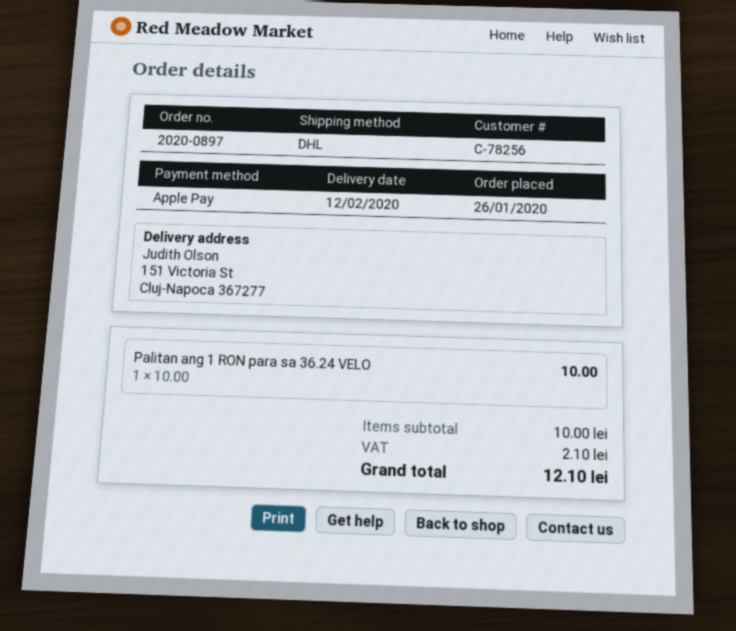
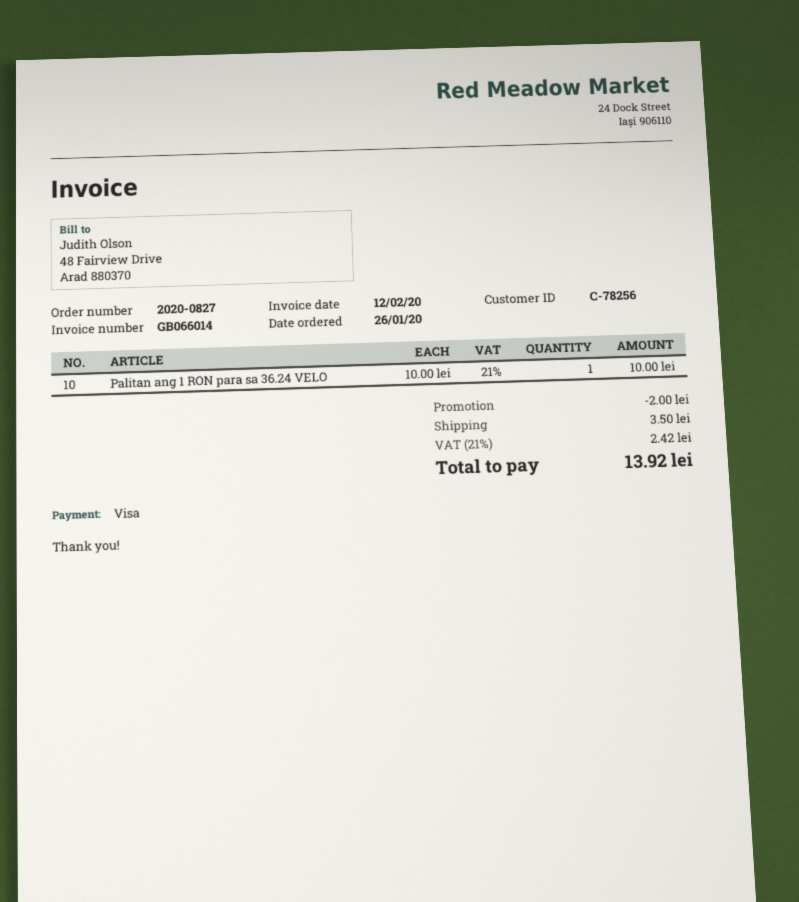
order number: 2020-0897 -> 2020-0827
payment method: Apple Pay -> Visa
discount: none -> 2.00
shipping: none -> 3.50
tax: 2.10 -> 2.42
total: 12.10 -> 13.92

